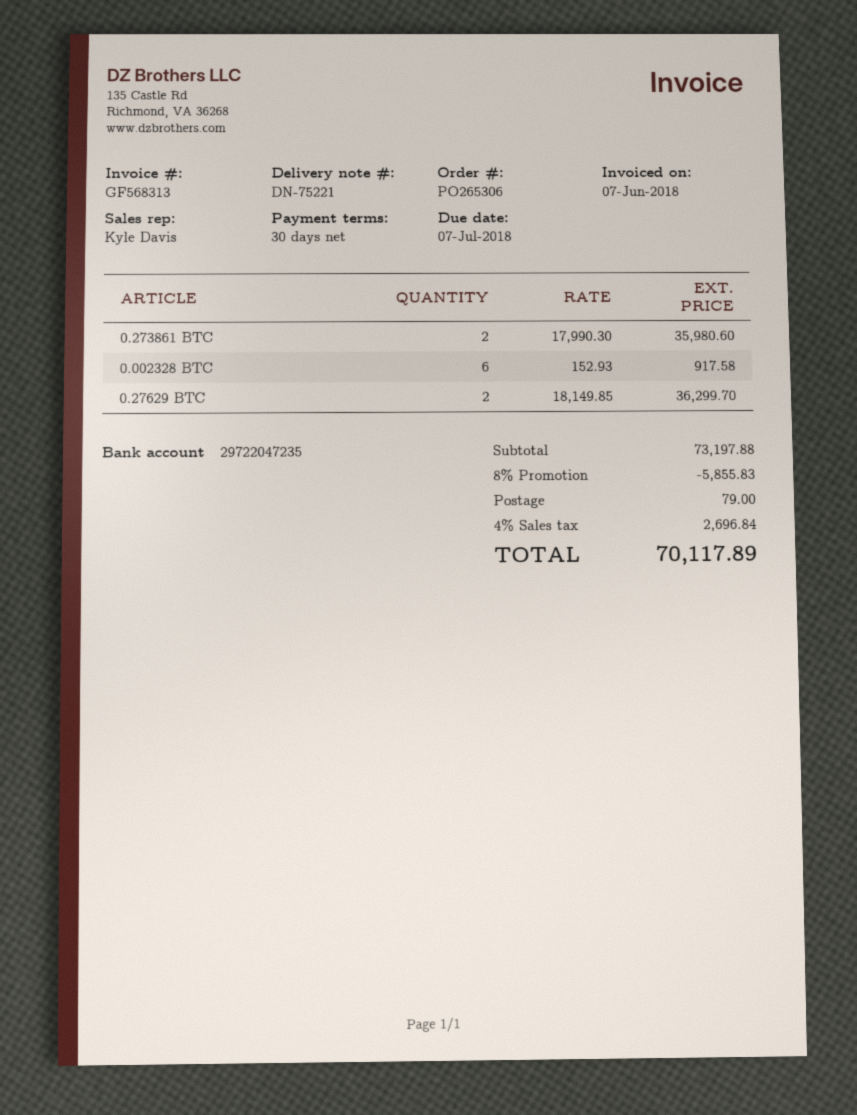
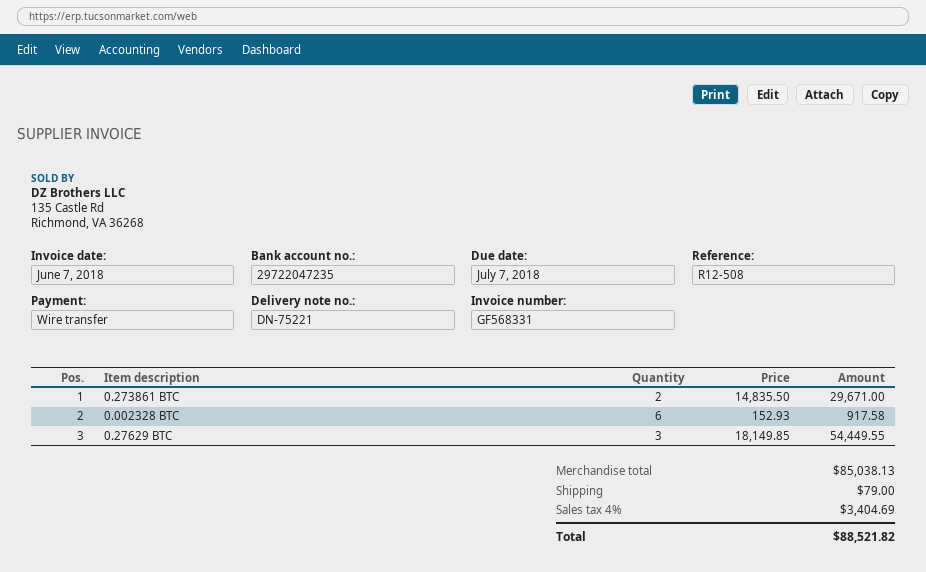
invoice number: GF568313 -> GF568331
0.273861 BTC: 2 x 17990.30 = 35980.60 -> 2 x 14835.50 = 29671.00
0.27629 BTC: 2 x 18149.85 = 36299.70 -> 3 x 18149.85 = 54449.55
subtotal: 73197.88 -> 85038.13
discount: 8% = 5855.83 -> none
tax: 4% = 2696.84 -> 4% = 3404.69
total: 70117.89 -> 88521.82

